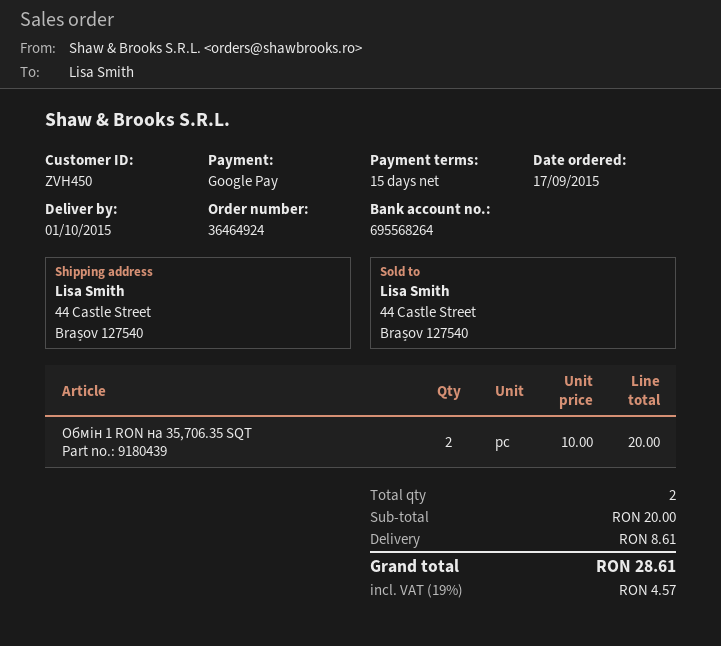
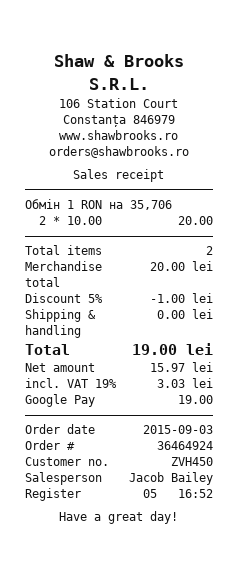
order date: 2015-09-17 -> 2015-09-03
discount: none -> 5% = 1.00
shipping: 8.61 -> 0.00
tax: 19% = 4.57 -> 19% = 3.03
total: 28.61 -> 19.00

